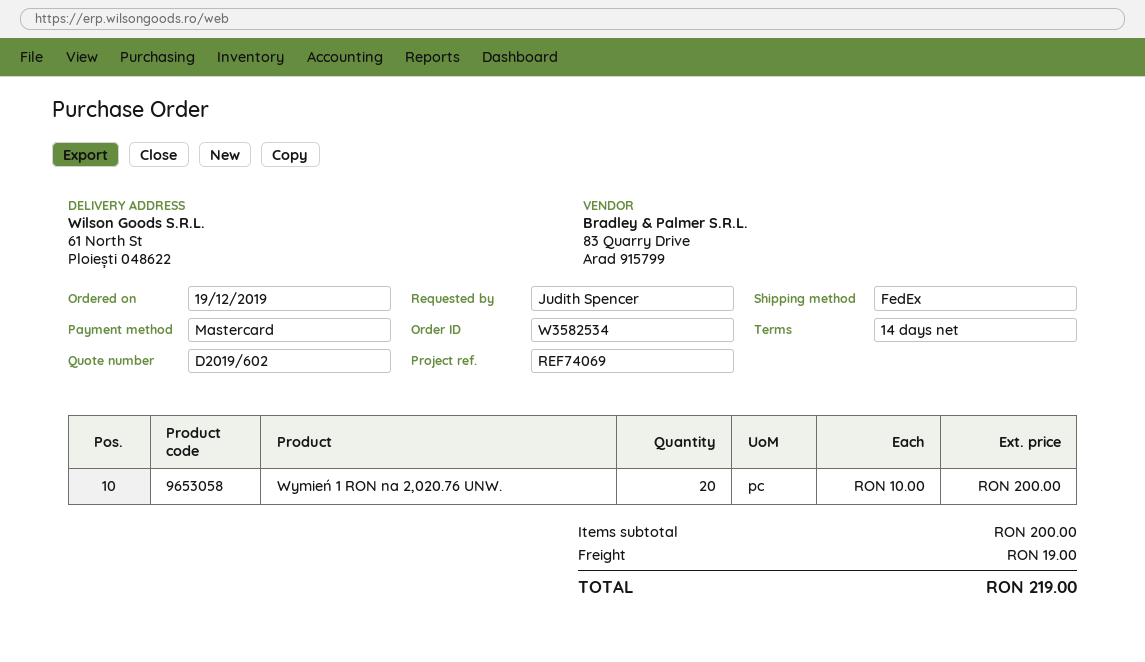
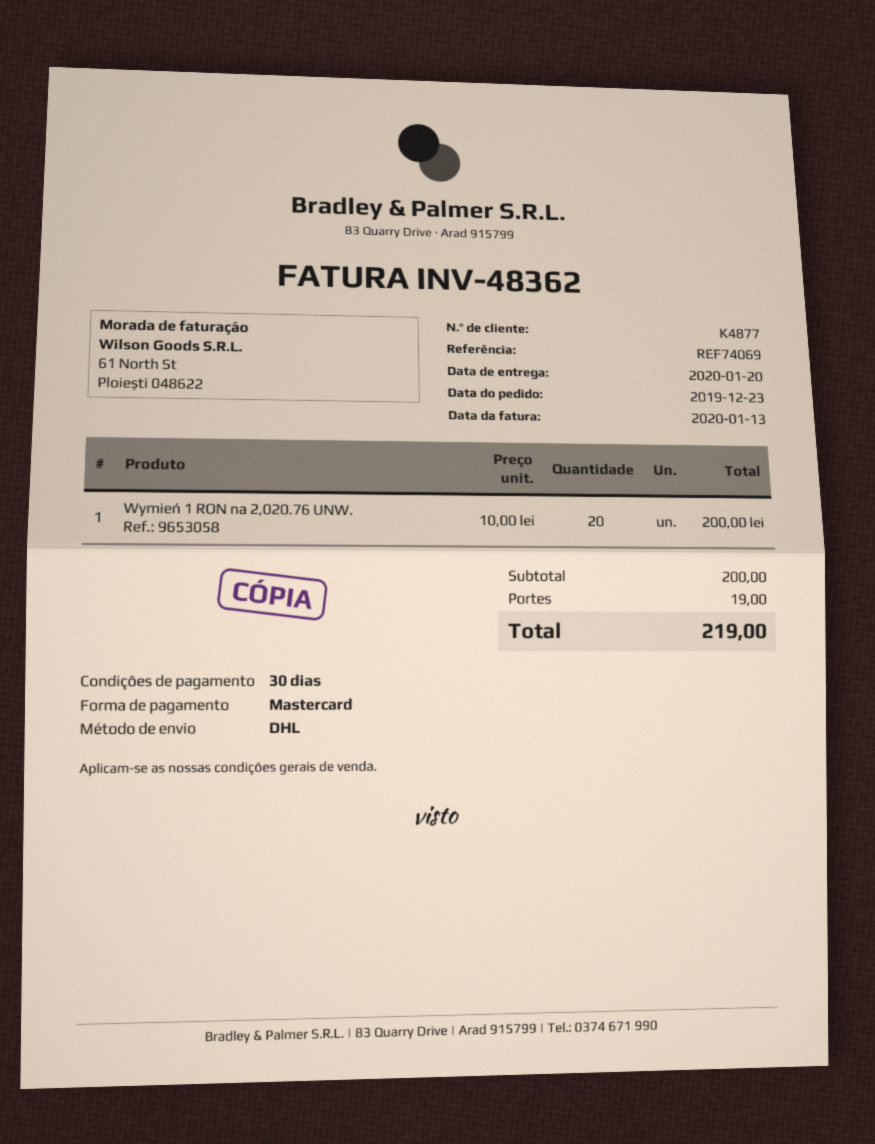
order date: 2019-12-19 -> 2019-12-23
payment terms: 14 days -> 30 days
shipping method: FedEx -> DHL

